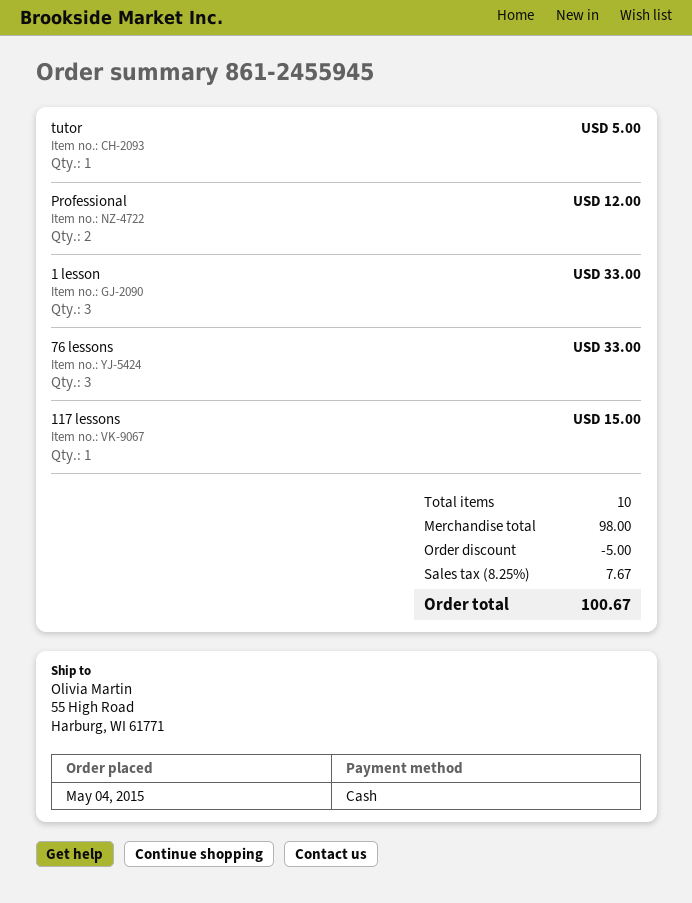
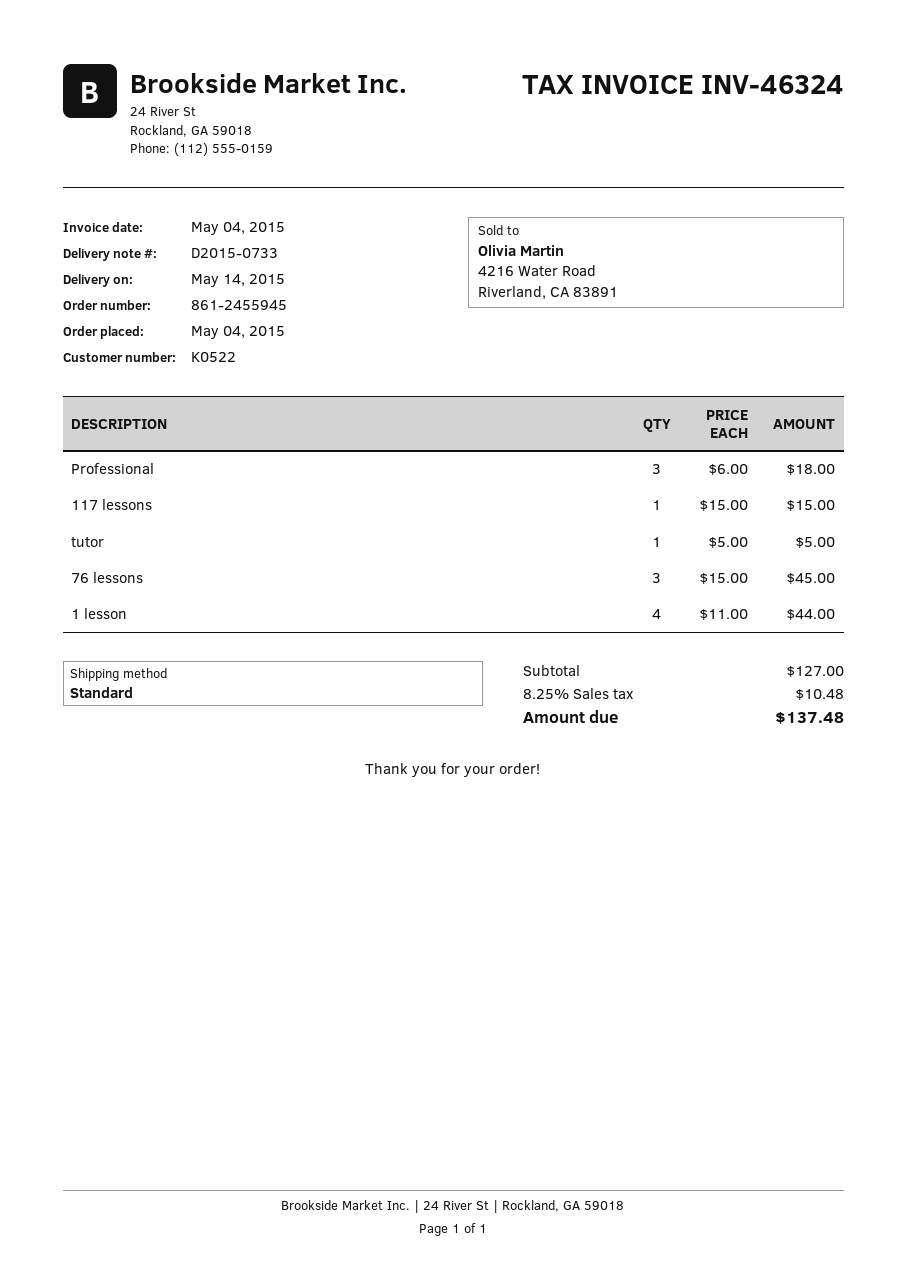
Professional: 2 for 12.00 -> 3 for 18.00
1 lesson: 3 for 33.00 -> 4 for 44.00
76 lessons: 3 for 33.00 -> 3 for 45.00
subtotal: 98.00 -> 127.00
discount: 5.00 -> none
tax: 8.25% = 7.67 -> 8.25% = 10.48
total: 100.67 -> 137.48

